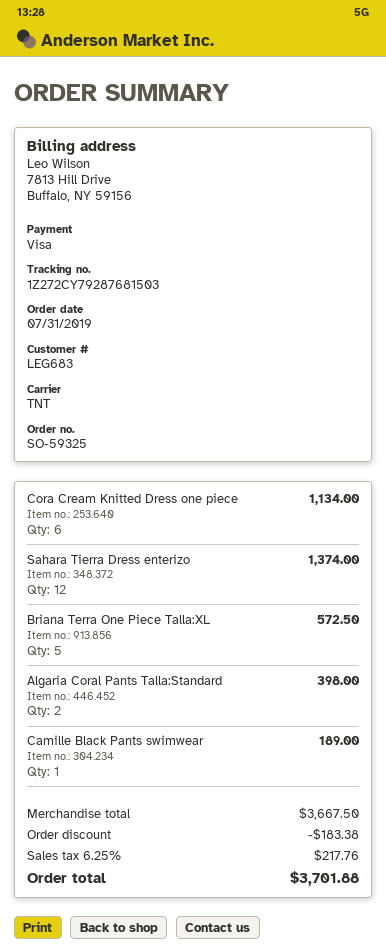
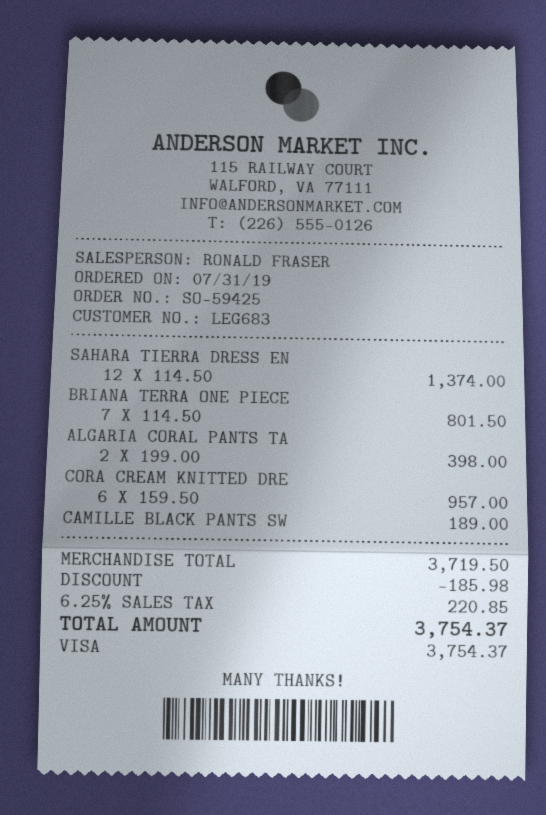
order number: SO-59325 -> SO-59425
Cora Cream Knitted Dress one piece: 6 for 1134.00 -> 6 for 957.00
Briana Terra One Piece Talla:XL: 5 for 572.50 -> 7 for 801.50
subtotal: 3667.50 -> 3719.50
discount: 183.38 -> 185.98
tax: 6.25% = 217.76 -> 6.25% = 220.85
total: 3701.88 -> 3754.37

